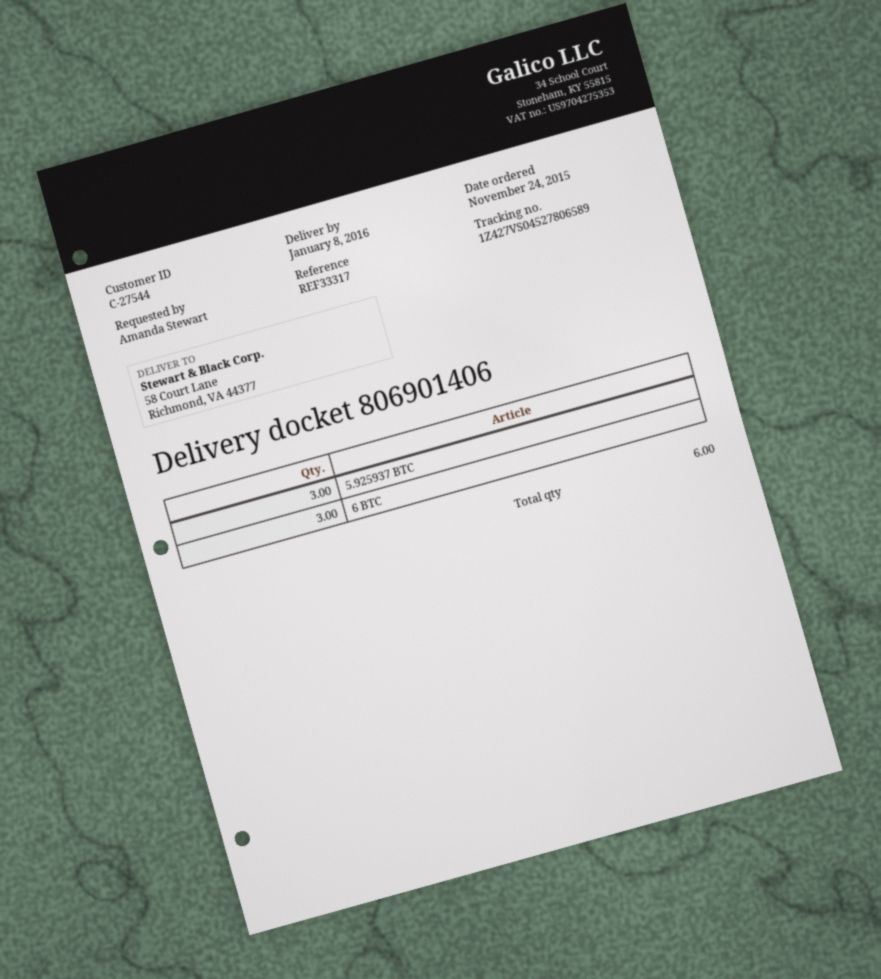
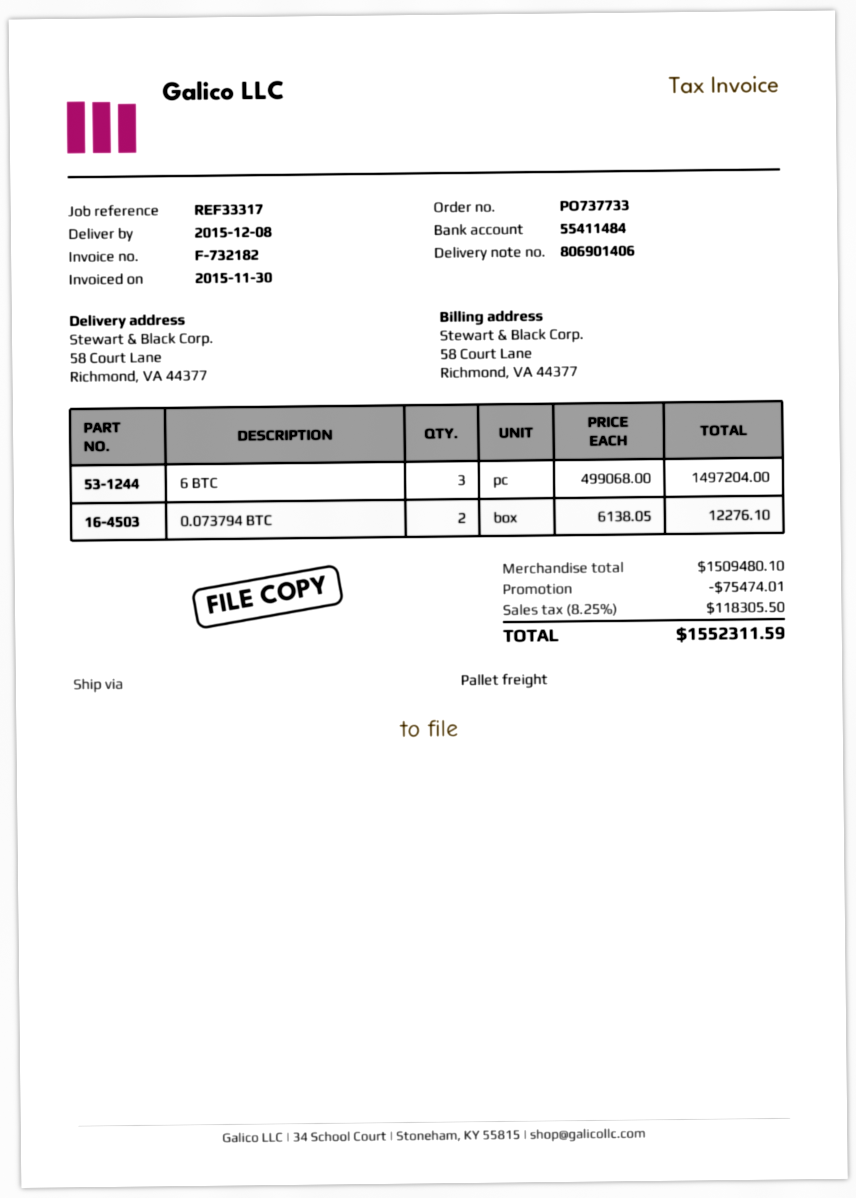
delivery date: 2016-01-08 -> 2015-12-08
5.925937 BTC: 3 -> none
0.073794 BTC: none -> 2

